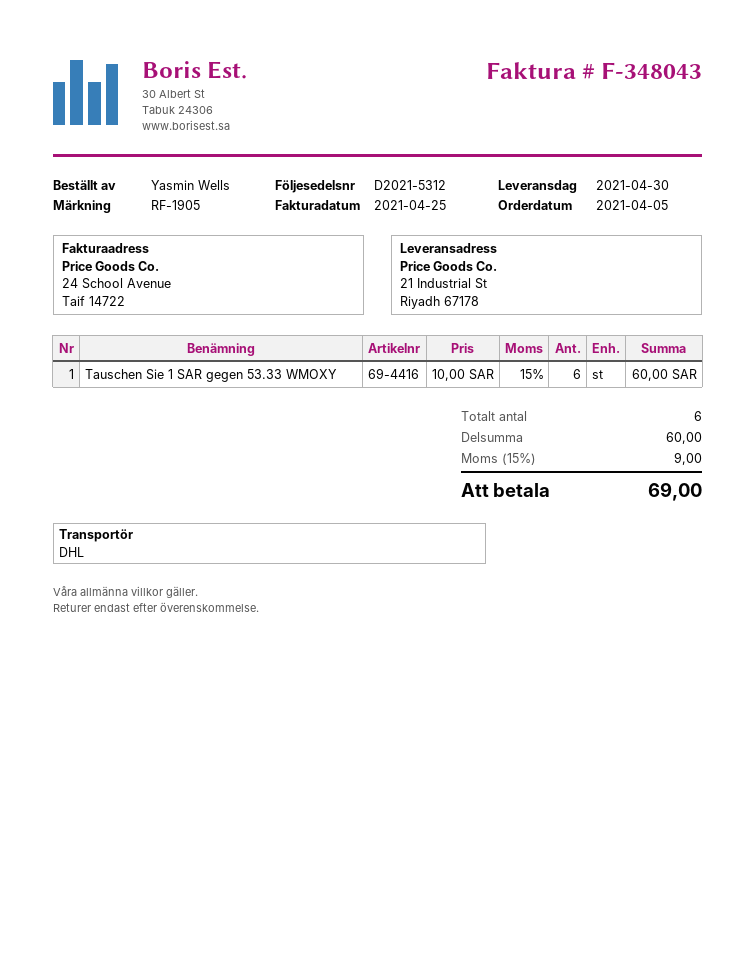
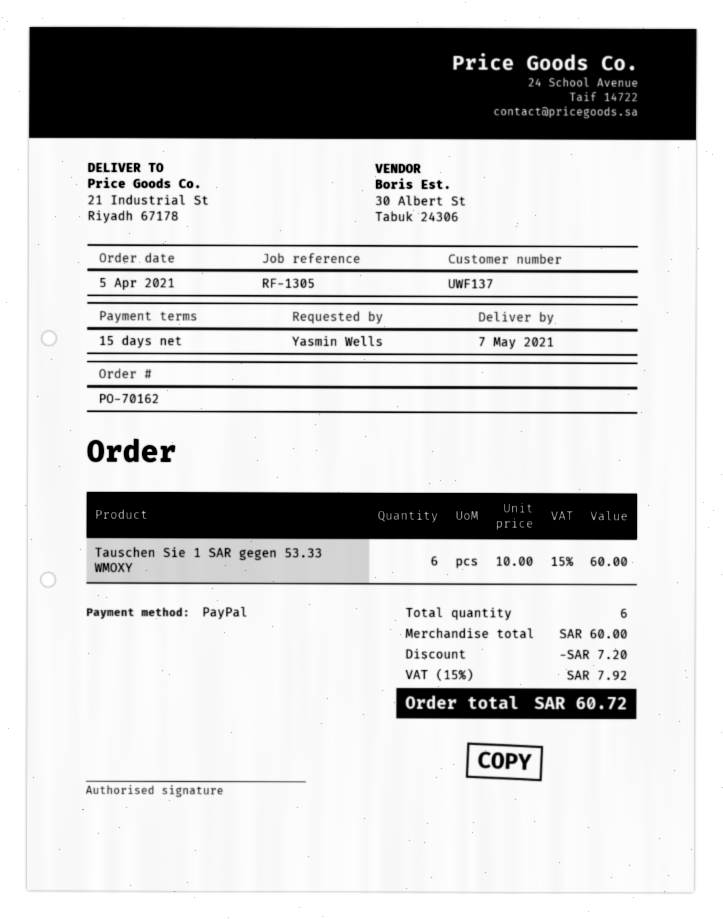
delivery date: 2021-04-30 -> 2021-05-07
reference: RF-1905 -> RF-1305
discount: none -> 7.20
tax: 15% = 9.00 -> 15% = 7.92
total: 69.00 -> 60.72

